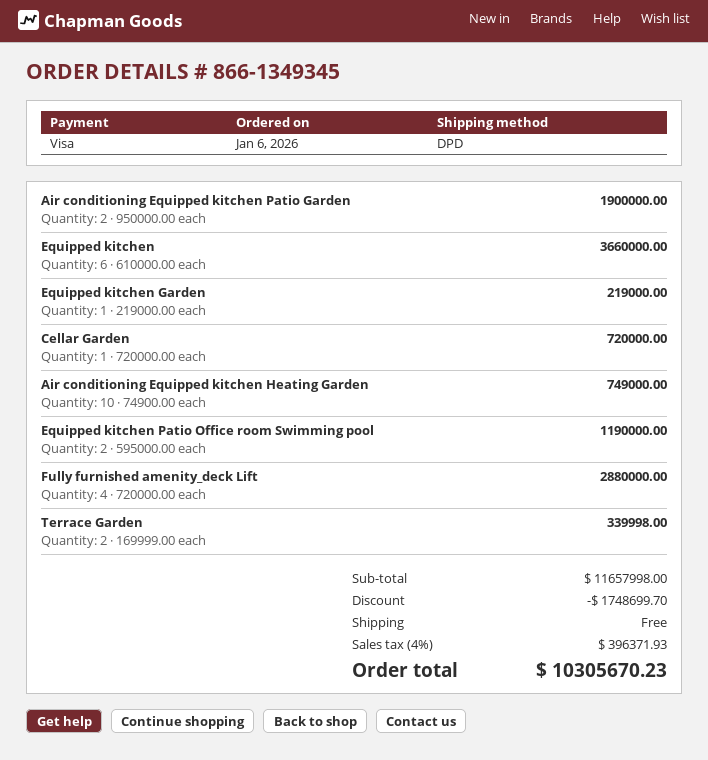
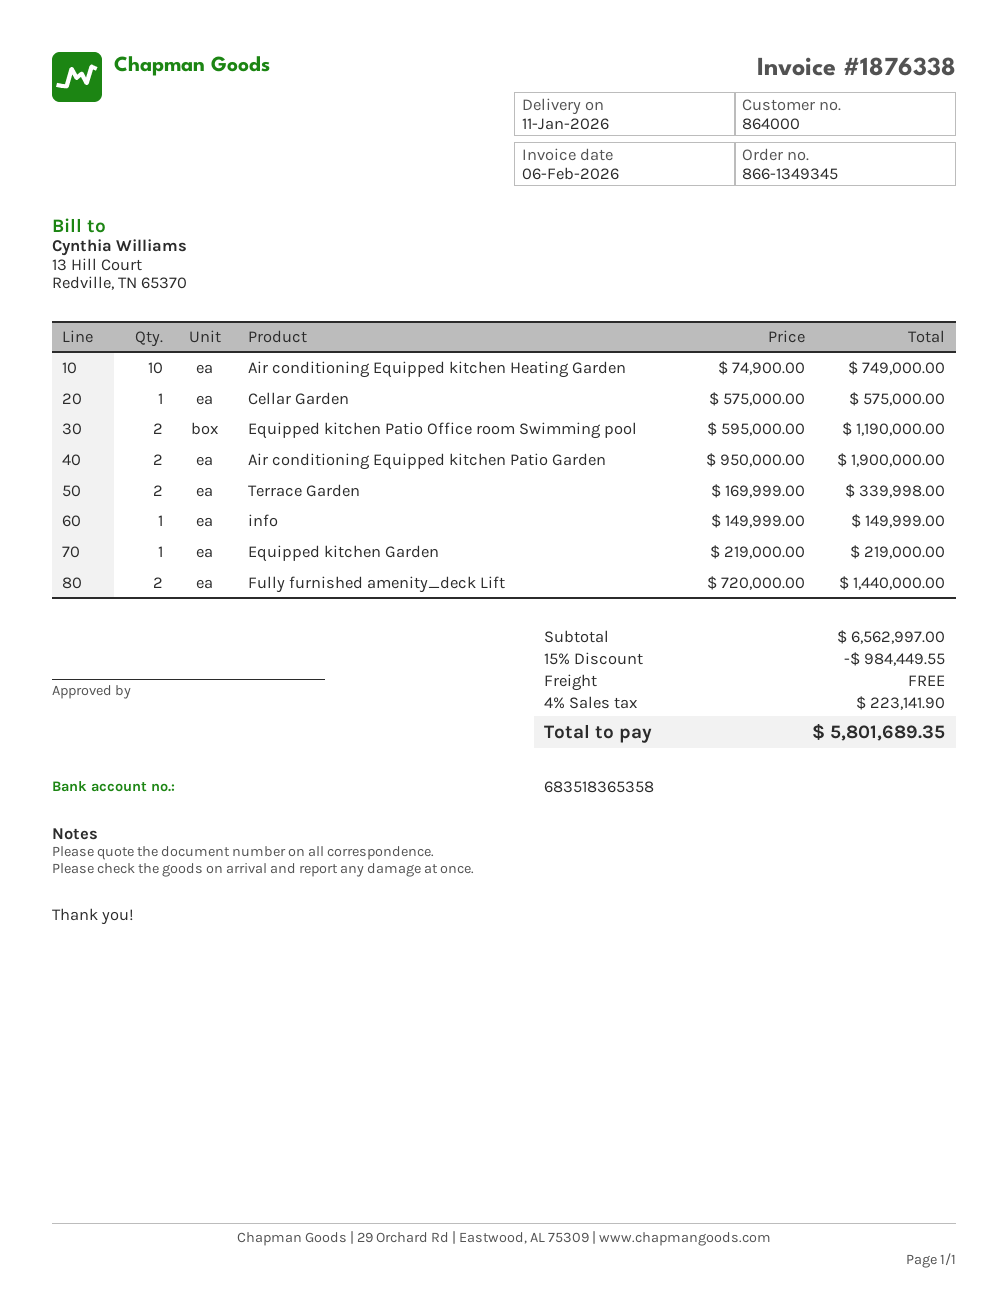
Equipped kitchen: 6 x 610000.00 = 3660000.00 -> none
Cellar Garden: 1 x 720000.00 = 720000.00 -> 1 x 575000.00 = 575000.00
Fully furnished amenity_deck Lift: 4 x 720000.00 = 2880000.00 -> 2 x 720000.00 = 1440000.00
info: none -> 1 x 149999.00 = 149999.00
subtotal: 11657998.00 -> 6562997.00
discount: 1748699.70 -> 984449.55
tax: 4% = 396371.93 -> 4% = 223141.90
total: 10305670.23 -> 5801689.35

